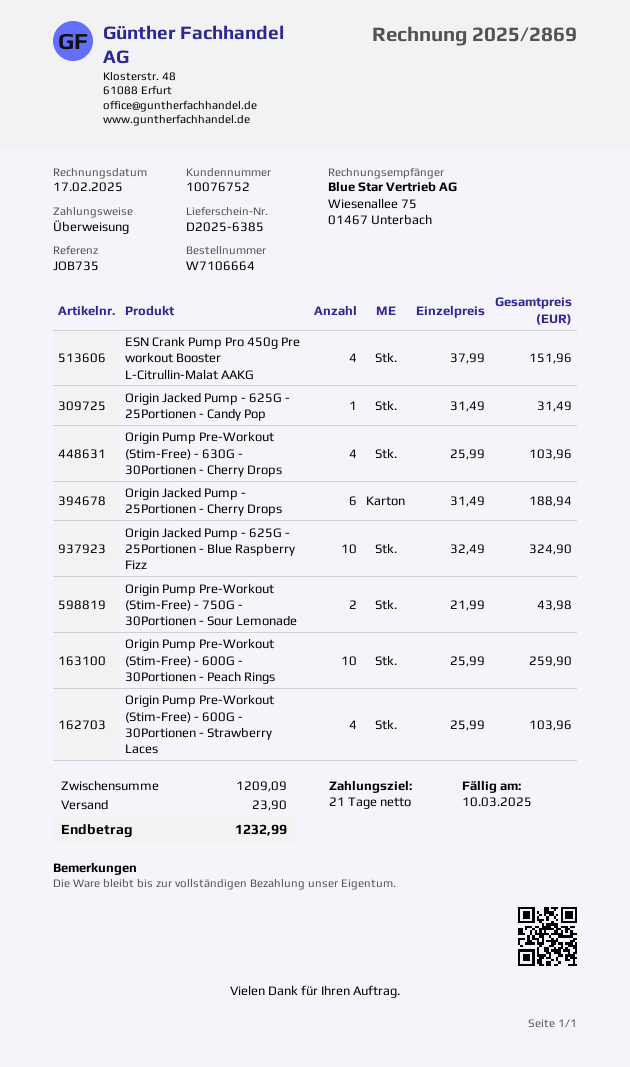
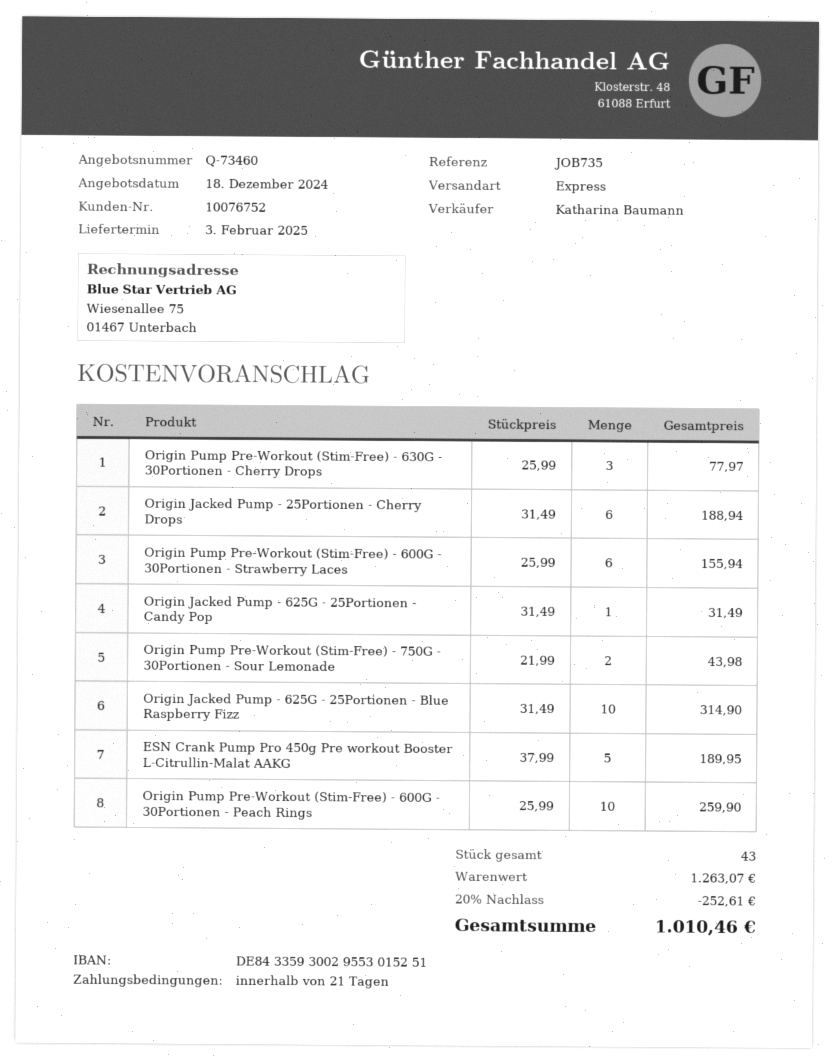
ESN Crank Pump Pro 450g Pre workout Booster L-Citrullin-Malat AAKG: 4 x 37.99 = 151.96 -> 5 x 37.99 = 189.95
Origin Pump Pre-Workout (Stim-Free) - 630G - 30Portionen - Cherry Drops: 4 x 25.99 = 103.96 -> 3 x 25.99 = 77.97
Origin Jacked Pump - 625G - 25Portionen - Blue Raspberry Fizz: 10 x 32.49 = 324.90 -> 10 x 31.49 = 314.90
Origin Pump Pre-Workout (Stim-Free) - 600G - 30Portionen - Strawberry Laces: 4 x 25.99 = 103.96 -> 6 x 25.99 = 155.94
subtotal: 1209.09 -> 1263.07
discount: none -> 20% = 252.61
shipping: 23.90 -> none
total: 1232.99 -> 1010.46

